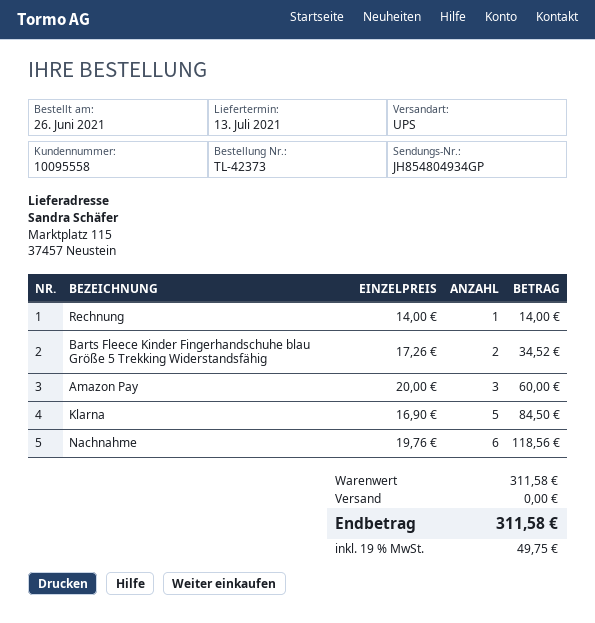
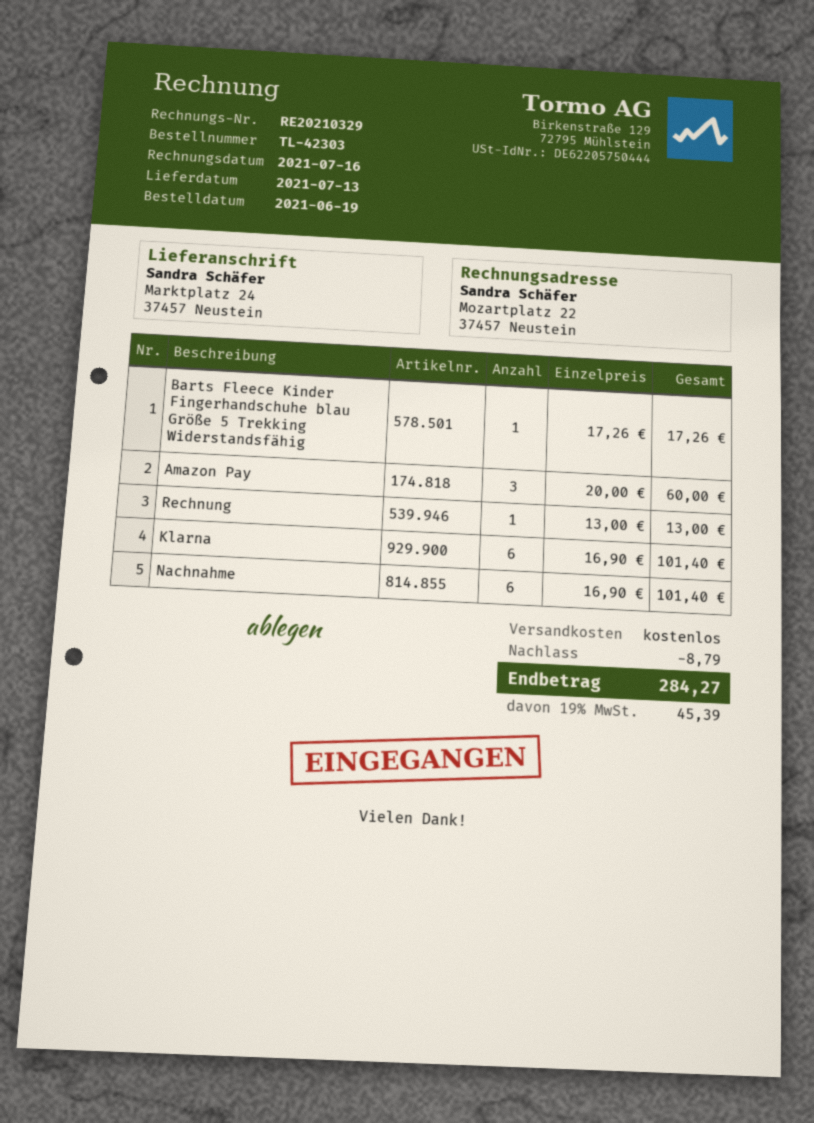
order number: TL-42373 -> TL-42303
order date: 2021-06-26 -> 2021-06-19
ship to: Marktplatz 115, 37457 Neustein -> Marktplatz 24, 37457 Neustein
Rechnung: 1 x 14.00 = 14.00 -> 1 x 13.00 = 13.00
Barts Fleece Kinder Fingerhandschuhe blau Größe 5 Trekking Widerstandsfähig: 2 x 17.26 = 34.52 -> 1 x 17.26 = 17.26
Klarna: 5 x 16.90 = 84.50 -> 6 x 16.90 = 101.40
Nachnahme: 6 x 19.76 = 118.56 -> 6 x 16.90 = 101.40
discount: none -> 8.79
tax: 19% = 49.75 -> 19% = 45.39
total: 311.58 -> 284.27

